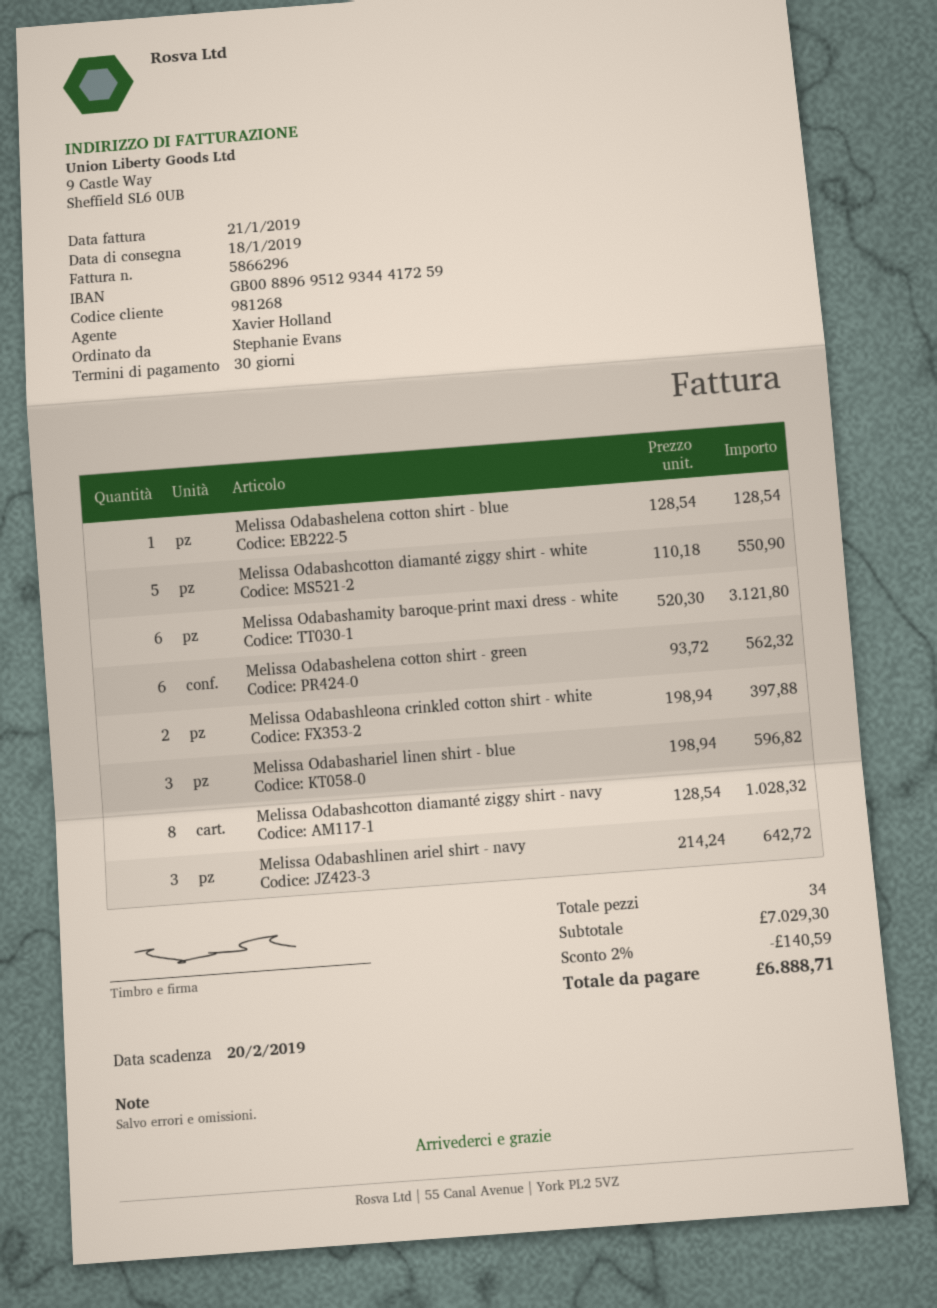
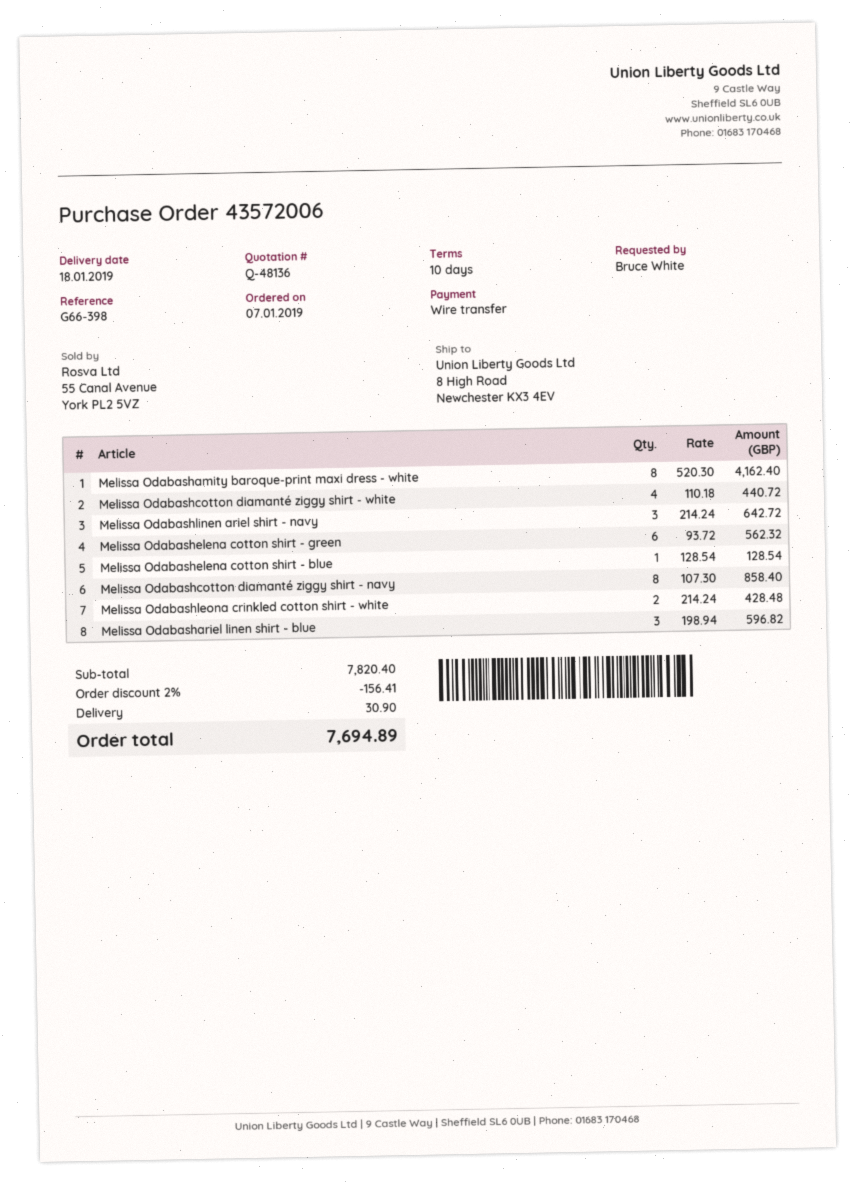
payment terms: 30 days -> 10 days
ordered by: Stephanie Evans -> Bruce White
Melissa Odabashcotton diamanté ziggy shirt - white: 5 x 110.18 = 550.90 -> 4 x 110.18 = 440.72
Melissa Odabashamity baroque-print maxi dress - white: 6 x 520.30 = 3121.80 -> 8 x 520.30 = 4162.40
Melissa Odabashleona crinkled cotton shirt - white: 2 x 198.94 = 397.88 -> 2 x 214.24 = 428.48
Melissa Odabashcotton diamanté ziggy shirt - navy: 8 x 128.54 = 1028.32 -> 8 x 107.30 = 858.40
subtotal: 7029.30 -> 7820.40
discount: 2% = 140.59 -> 2% = 156.41
shipping: none -> 30.90
total: 6888.71 -> 7694.89

